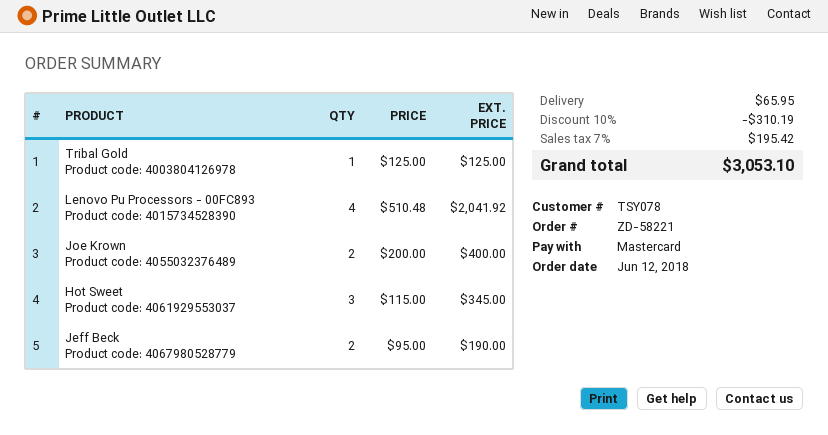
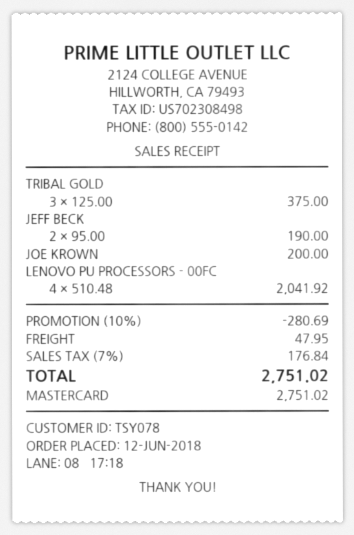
Tribal Gold: 1 x 125.00 = 125.00 -> 3 x 125.00 = 375.00
Joe Krown: 2 x 200.00 = 400.00 -> 1 x 200.00 = 200.00
Hot Sweet: 3 x 115.00 = 345.00 -> none
discount: 10% = 310.19 -> 10% = 280.69
shipping: 65.95 -> 47.95
tax: 7% = 195.42 -> 7% = 176.84
total: 3053.10 -> 2751.02

